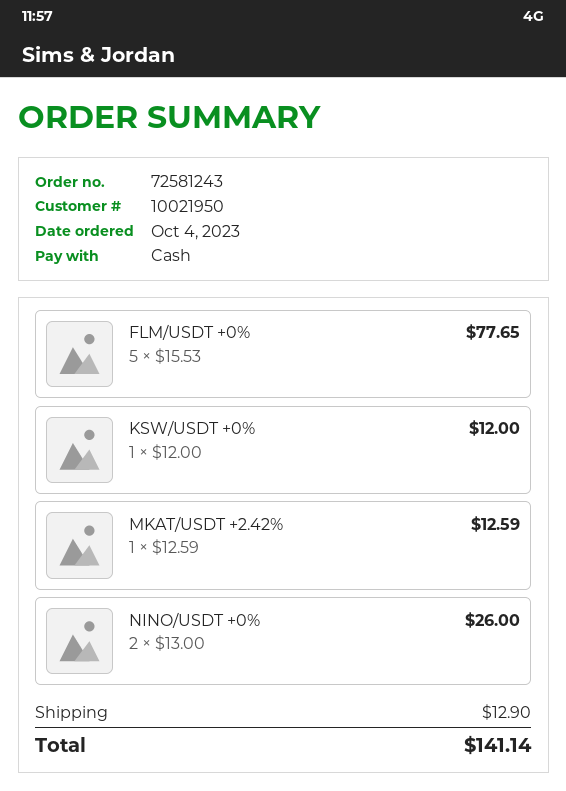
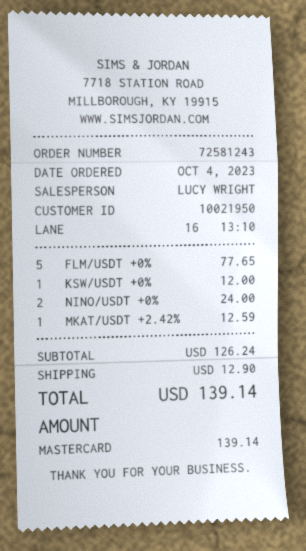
payment method: cash -> Mastercard
NINO/USDT +0%: 2 for 26.00 -> 2 for 24.00
total: 141.14 -> 139.14

